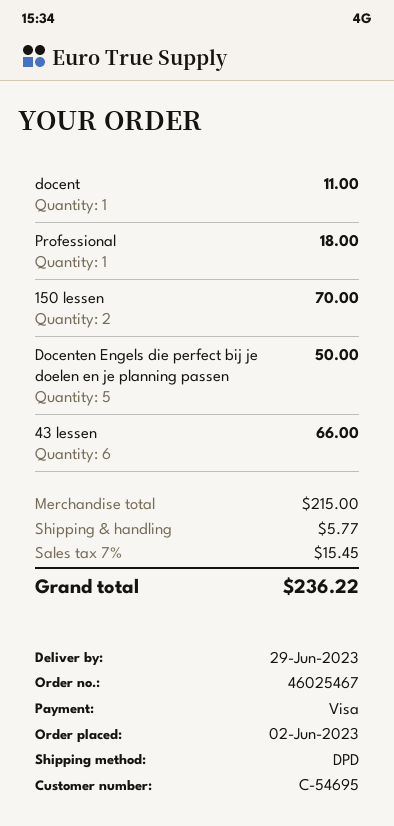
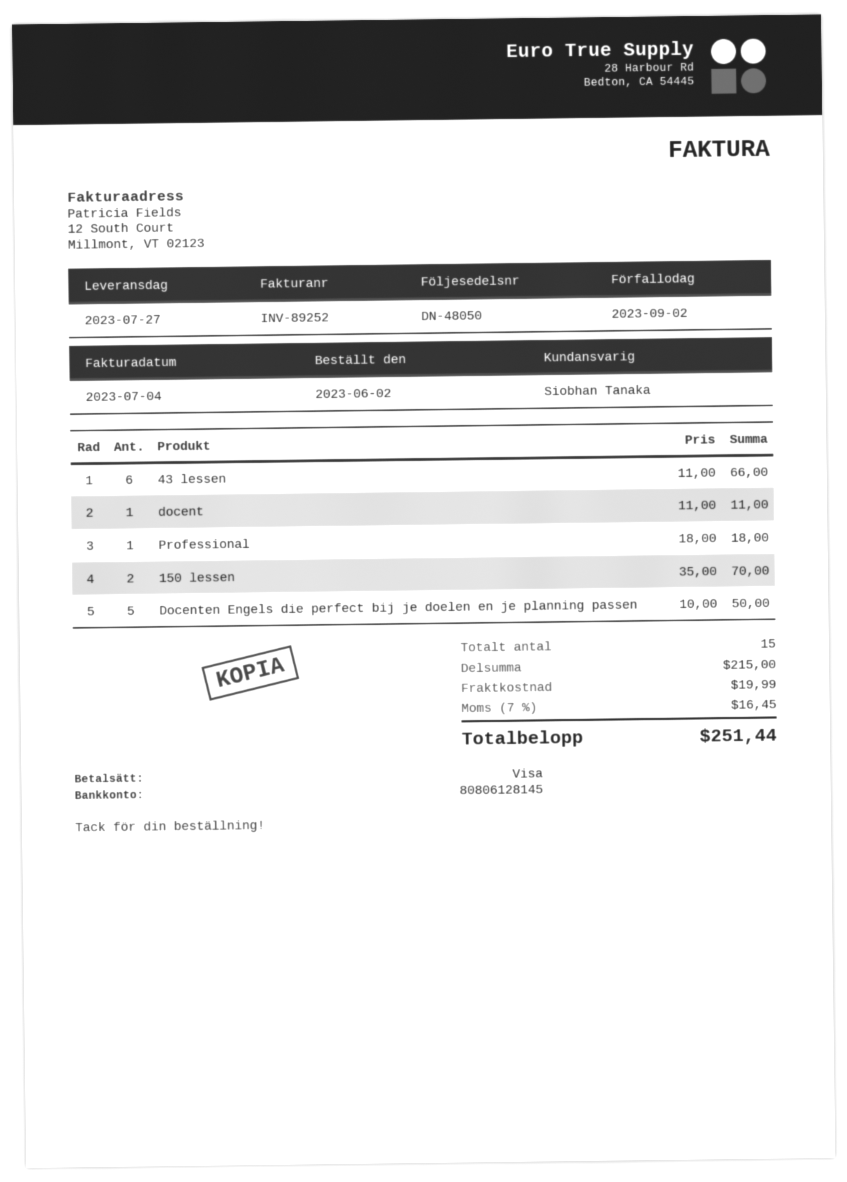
delivery date: 2023-06-29 -> 2023-07-27
shipping: 5.77 -> 19.99
tax: 7% = 15.45 -> 7% = 16.45
total: 236.22 -> 251.44

